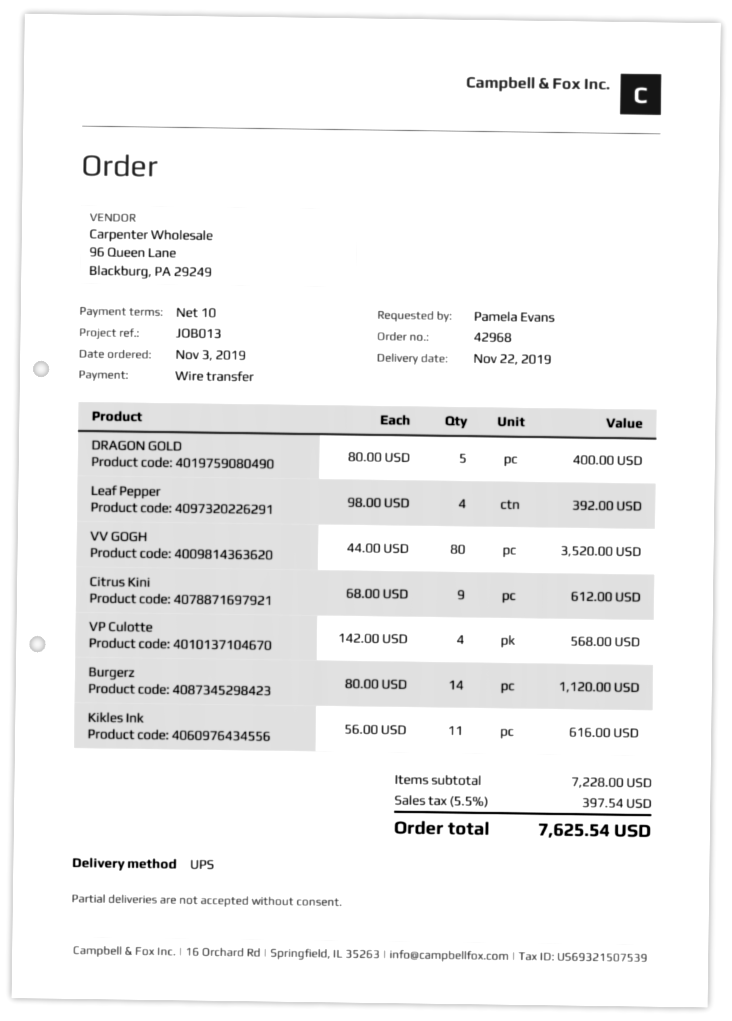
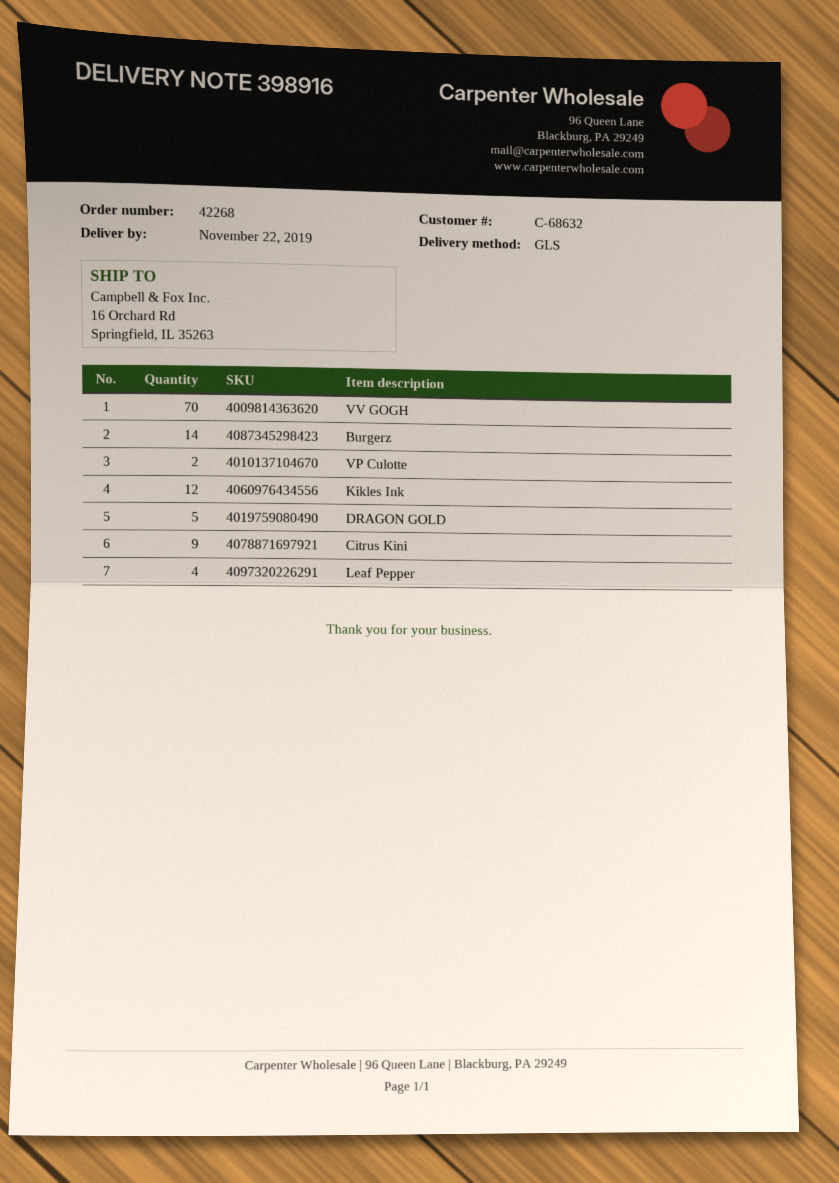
order number: 42968 -> 42268
shipping method: UPS -> GLS
VV GOGH: 80 -> 70
VP Culotte: 4 -> 2
Kikles Ink: 11 -> 12

